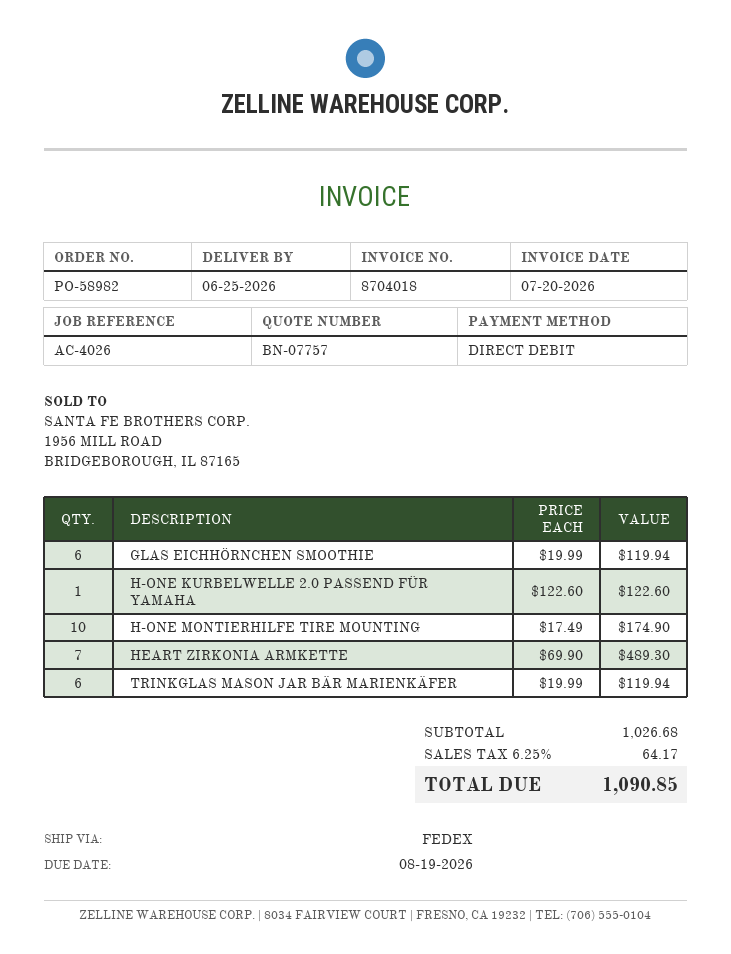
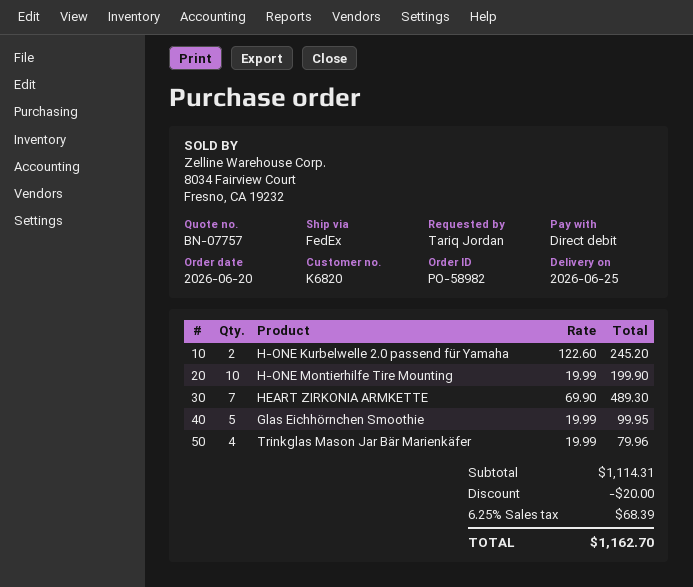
GLAS EICHHÖRNCHEN SMOOTHIE: 6 x 19.99 = 119.94 -> 5 x 19.99 = 99.95
H-ONE KURBELWELLE 2.0 PASSEND FÜR YAMAHA: 1 x 122.60 = 122.60 -> 2 x 122.60 = 245.20
H-ONE MONTIERHILFE TIRE MOUNTING: 10 x 17.49 = 174.90 -> 10 x 19.99 = 199.90
TRINKGLAS MASON JAR BÄR MARIENKÄFER: 6 x 19.99 = 119.94 -> 4 x 19.99 = 79.96
subtotal: 1026.68 -> 1114.31
discount: none -> 20.00
tax: 6.25% = 64.17 -> 6.25% = 68.39
total: 1090.85 -> 1162.70

